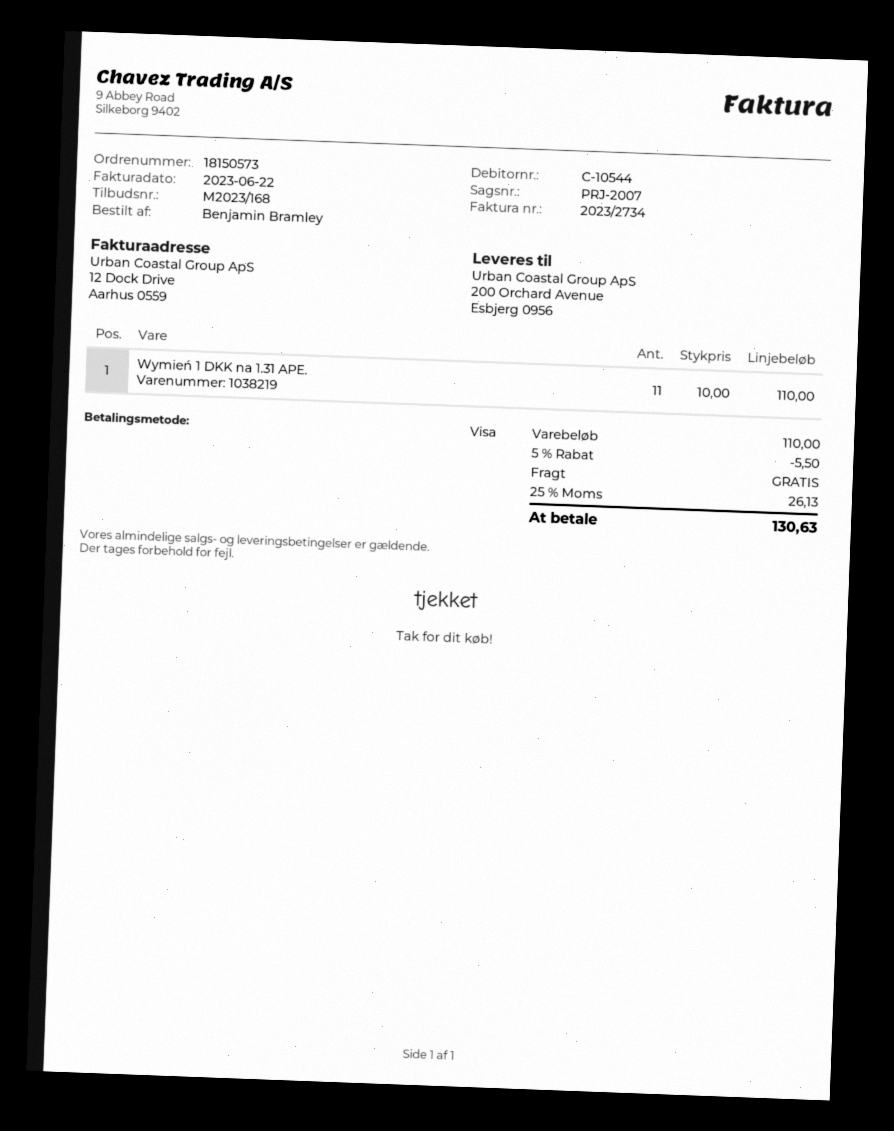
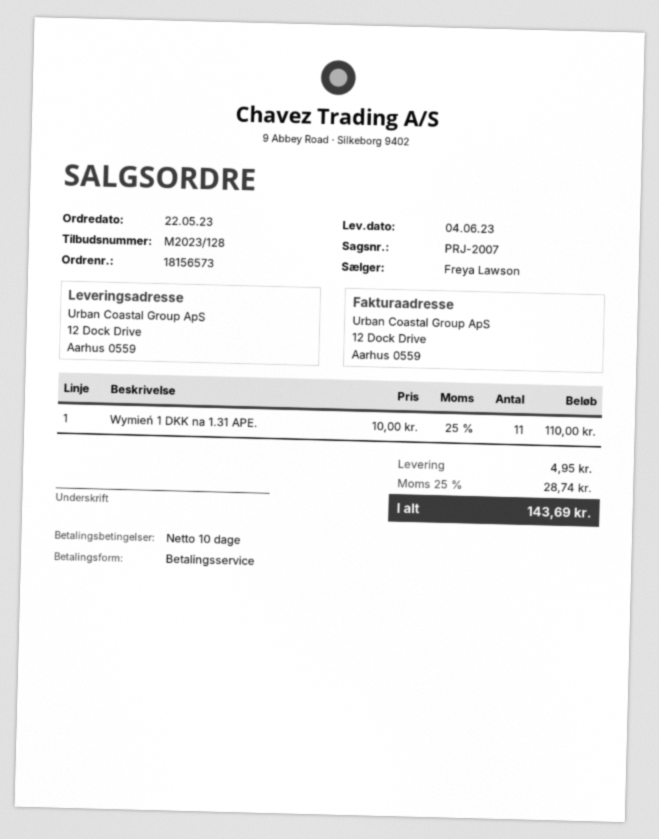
quote number: M2023/168 -> M2023/128
order number: 18150573 -> 18156573
payment method: Visa -> direct debit
ship to: 200 Orchard Avenue, Esbjerg 0956 -> 12 Dock Drive, Aarhus 0559
discount: 5% = 5.50 -> none
shipping: 0.00 -> 4.95
tax: 25% = 26.13 -> 25% = 28.74
total: 130.63 -> 143.69

